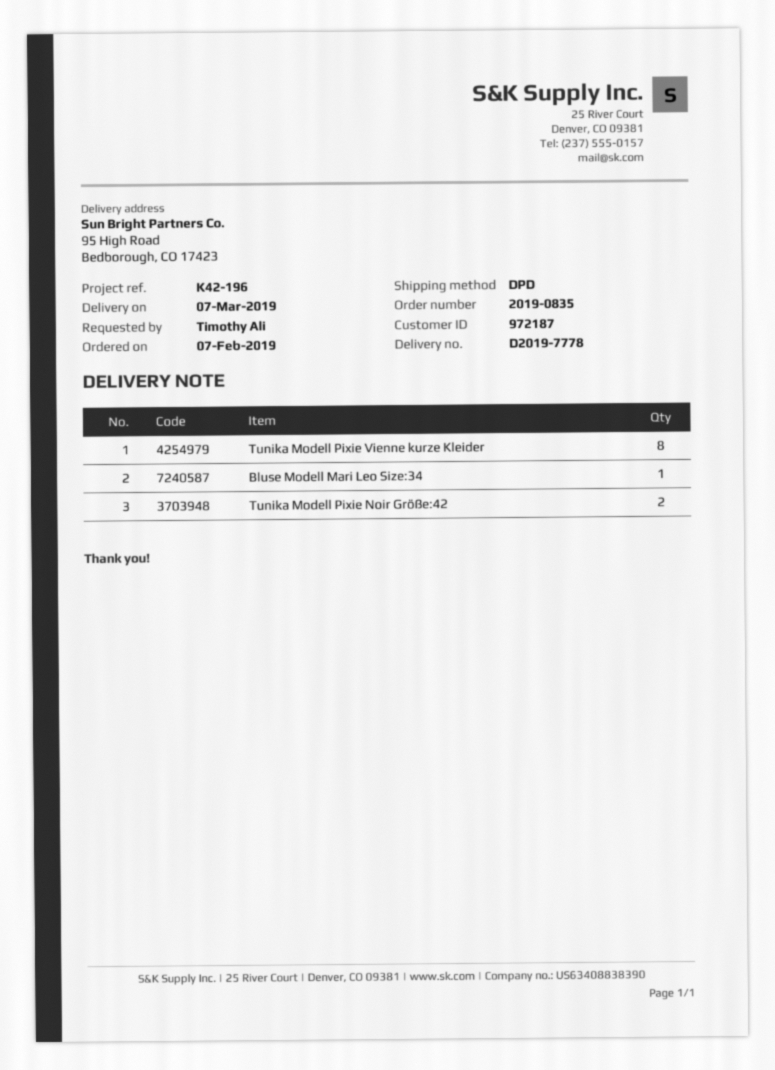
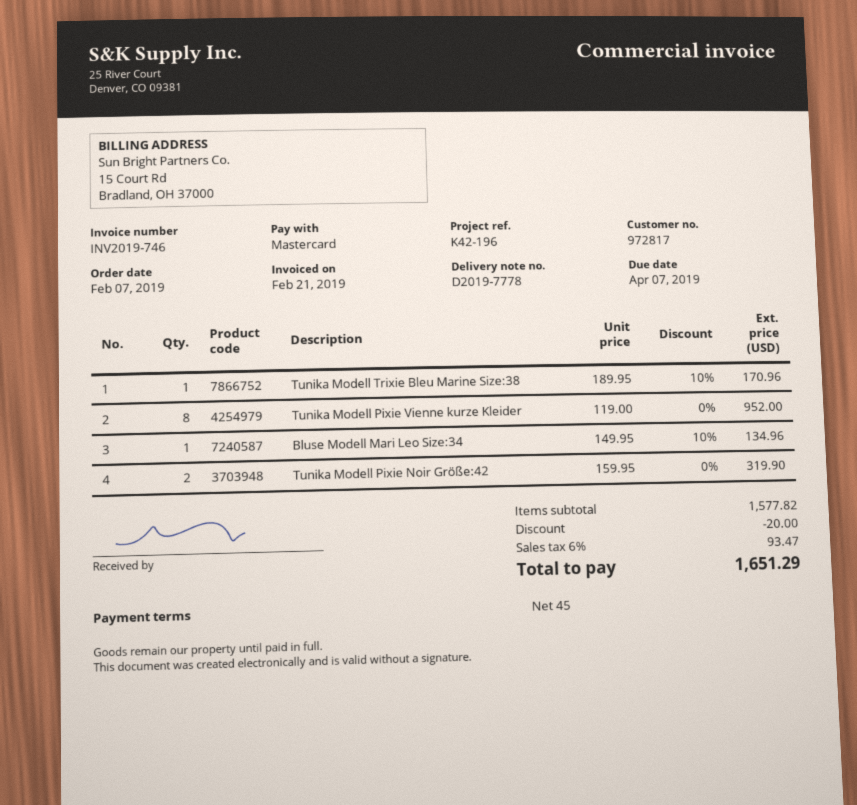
customer number: 972187 -> 972817
Tunika Modell Trixie Bleu Marine Size:38: none -> 1

